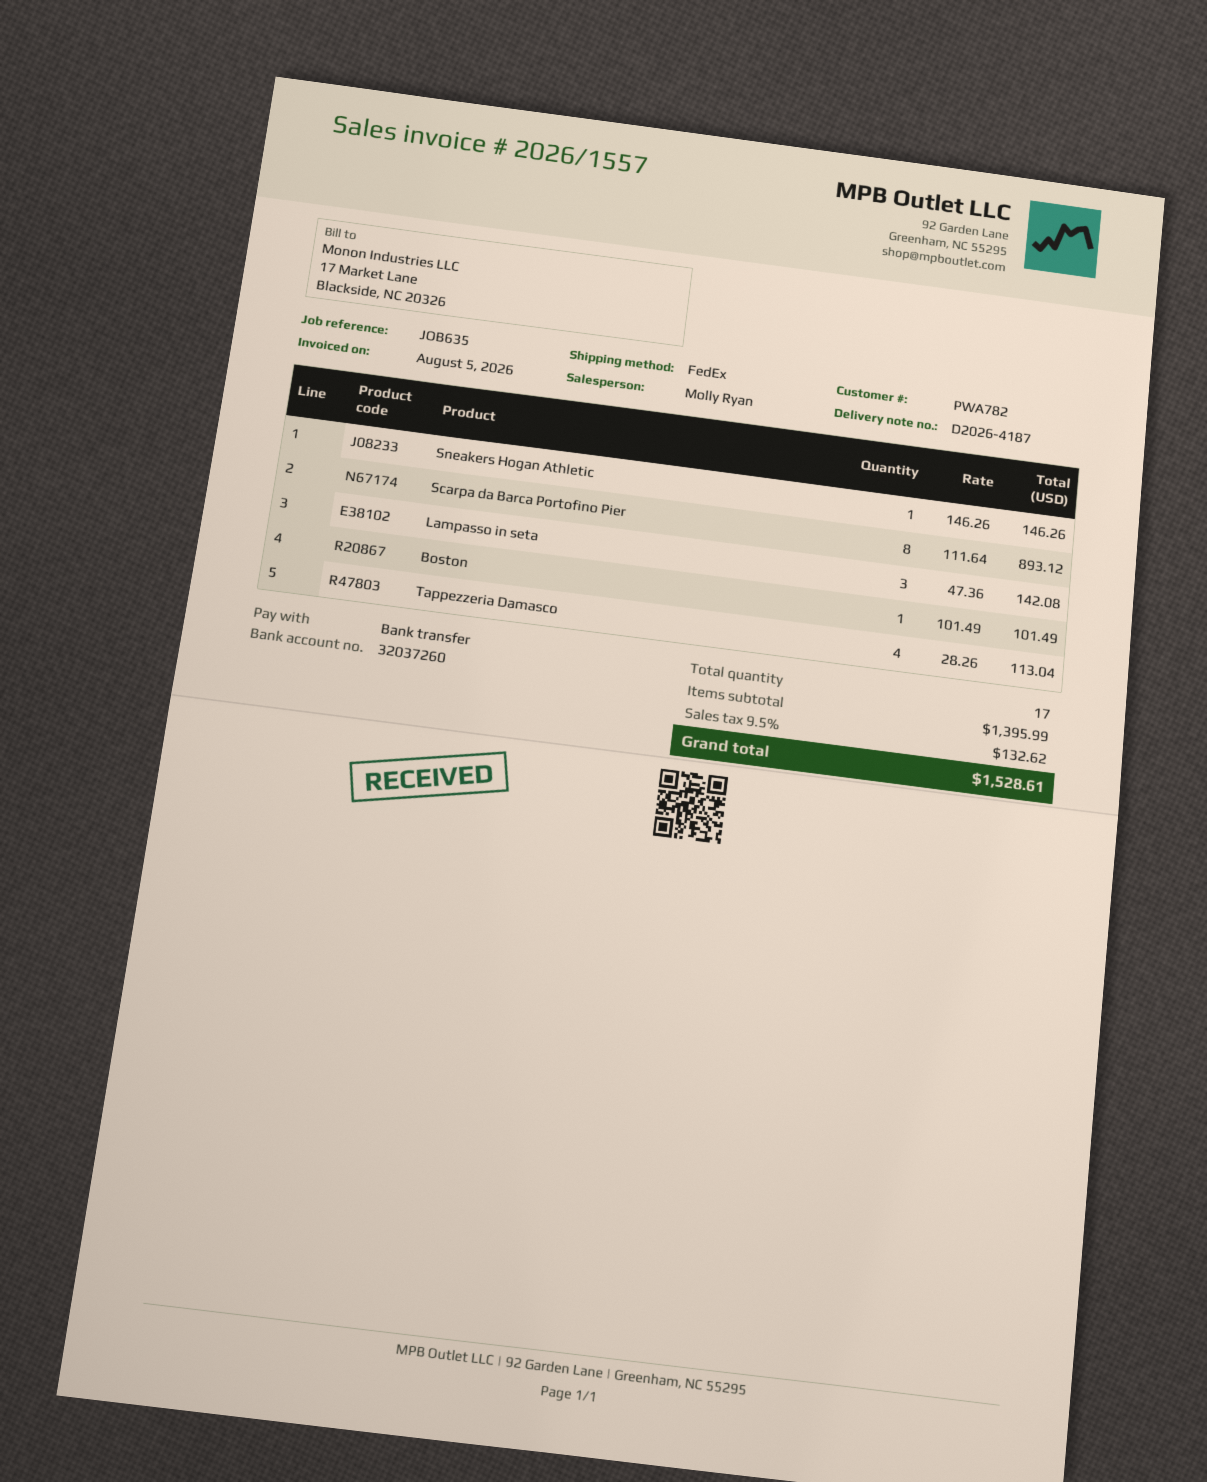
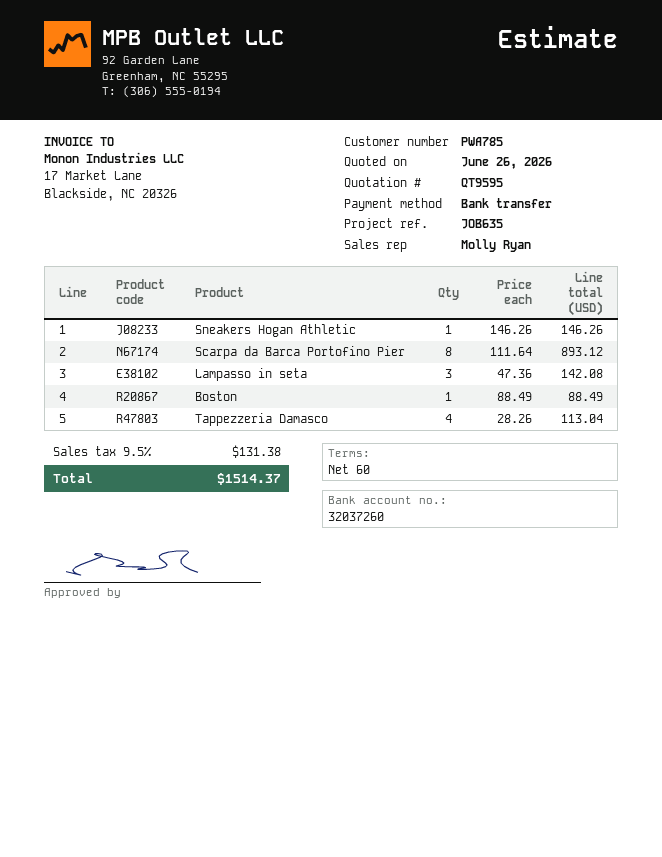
customer number: PWA782 -> PWA785
Boston: 1 x 101.49 = 101.49 -> 1 x 88.49 = 88.49
tax: 9.5% = 132.62 -> 9.5% = 131.38
total: 1528.61 -> 1514.37

